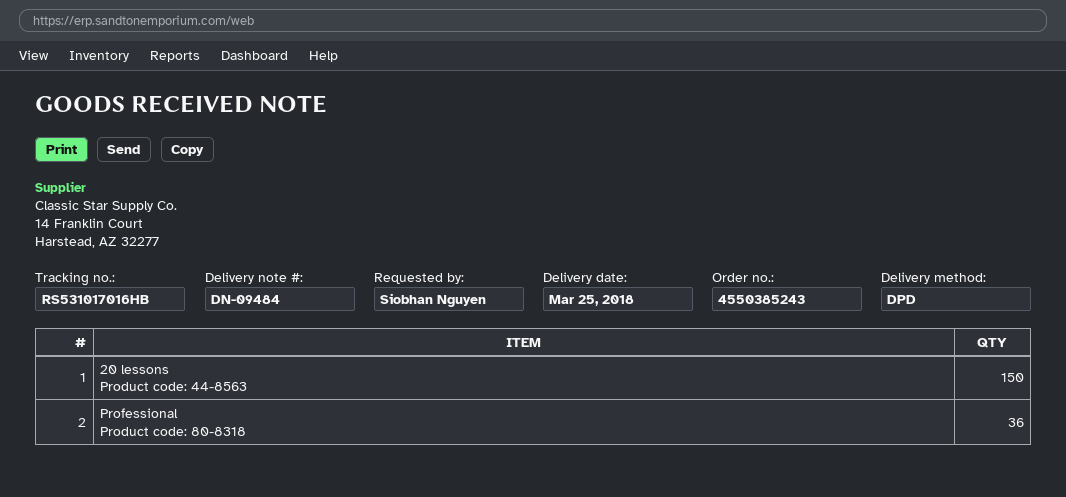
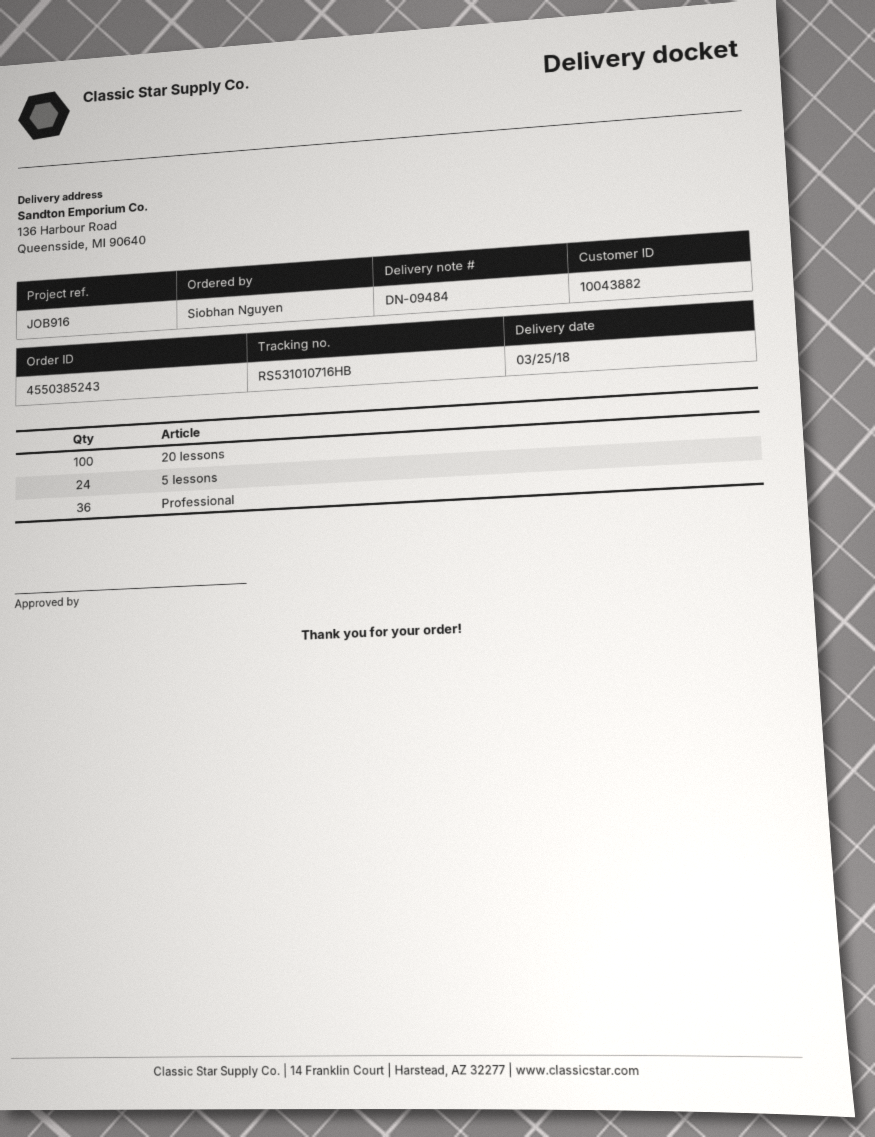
tracking number: RS531017016HB -> RS531010716HB
20 lessons: 150 -> 100
5 lessons: none -> 24

